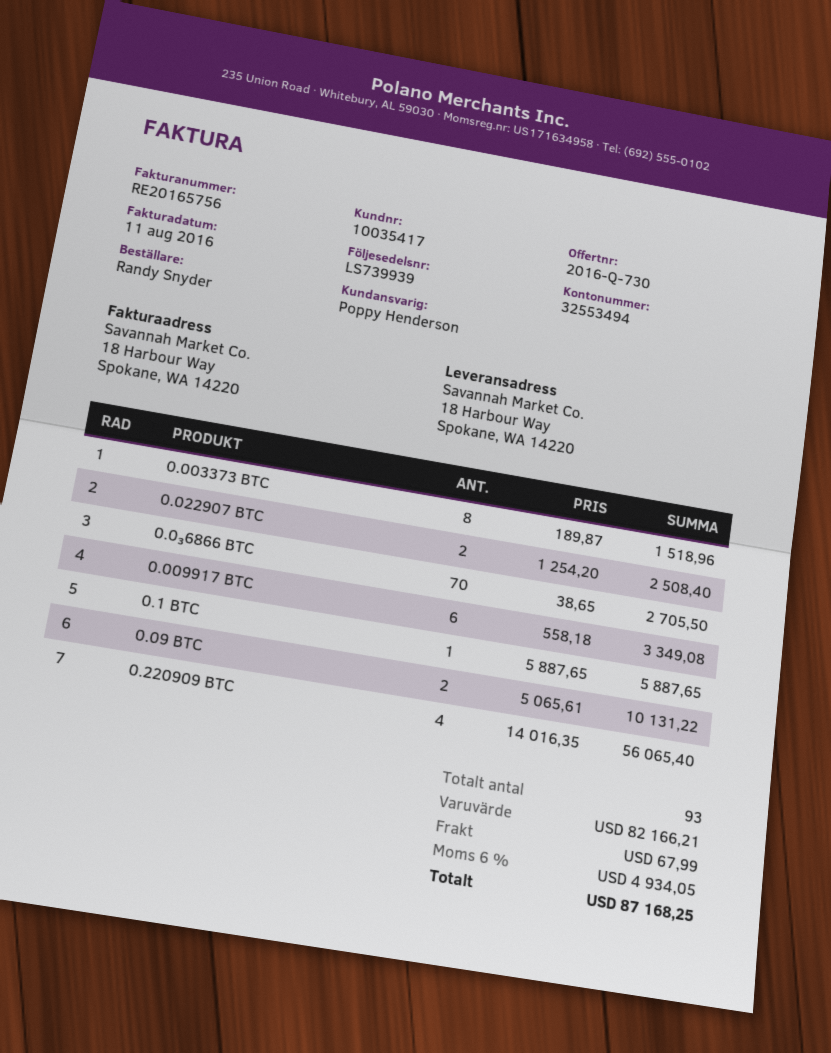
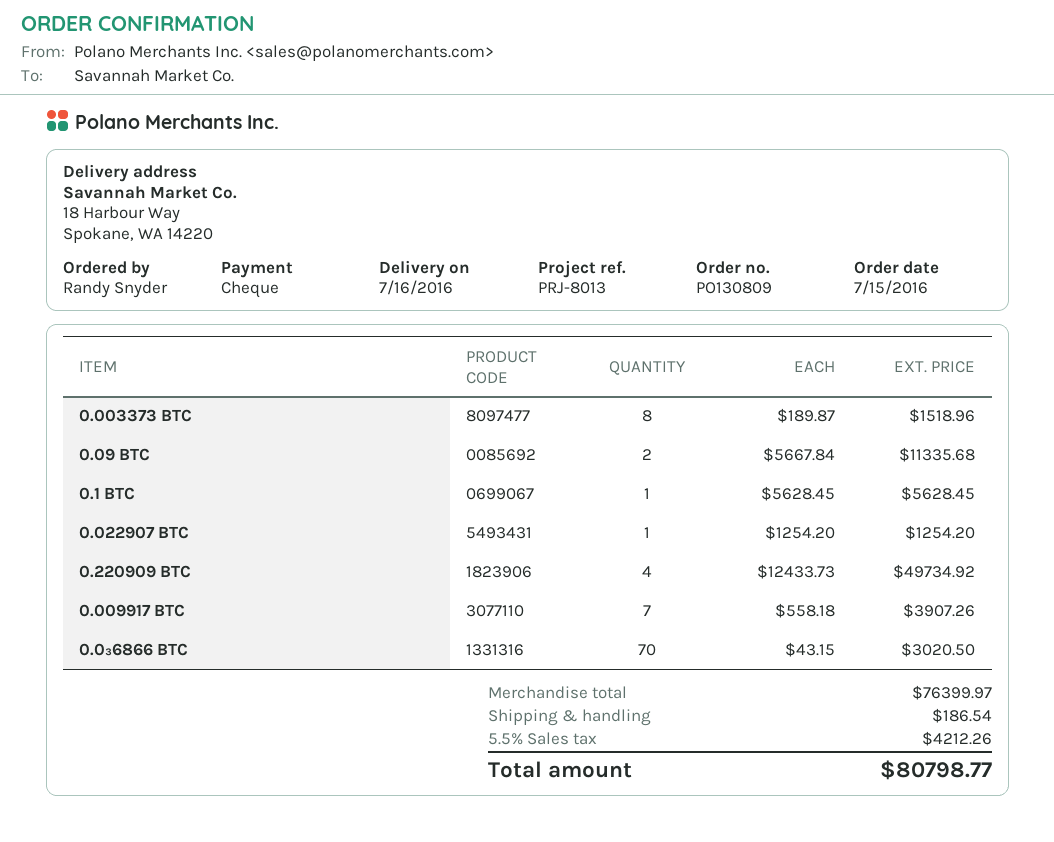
0.022907 BTC: 2 x 1254.20 = 2508.40 -> 1 x 1254.20 = 1254.20
0.0₃6866 BTC: 70 x 38.65 = 2705.50 -> 70 x 43.15 = 3020.50
0.009917 BTC: 6 x 558.18 = 3349.08 -> 7 x 558.18 = 3907.26
0.1 BTC: 1 x 5887.65 = 5887.65 -> 1 x 5628.45 = 5628.45
0.09 BTC: 2 x 5065.61 = 10131.22 -> 2 x 5667.84 = 11335.68
0.220909 BTC: 4 x 14016.35 = 56065.40 -> 4 x 12433.73 = 49734.92
subtotal: 82166.21 -> 76399.97
shipping: 67.99 -> 186.54
tax: 6% = 4934.05 -> 5.5% = 4212.26
total: 87168.25 -> 80798.77

